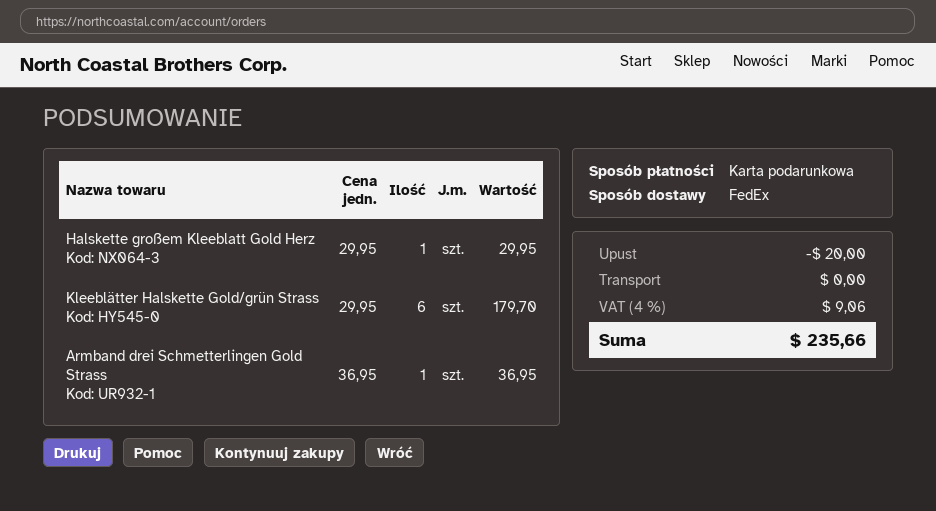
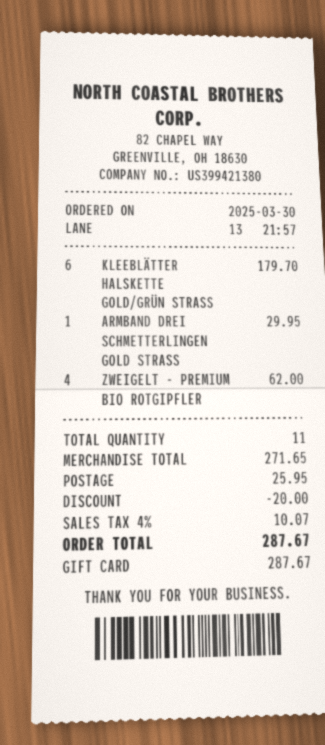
Halskette großem Kleeblatt Gold Herz: 1 for 29.95 -> none
Armband drei Schmetterlingen Gold Strass: 1 for 36.95 -> 1 for 29.95
ZWEIGELT - PREMIUM BIO ROTGIPFLER: none -> 4 for 62.00
shipping: 0.00 -> 25.95
tax: 4% = 9.06 -> 4% = 10.07
total: 235.66 -> 287.67

